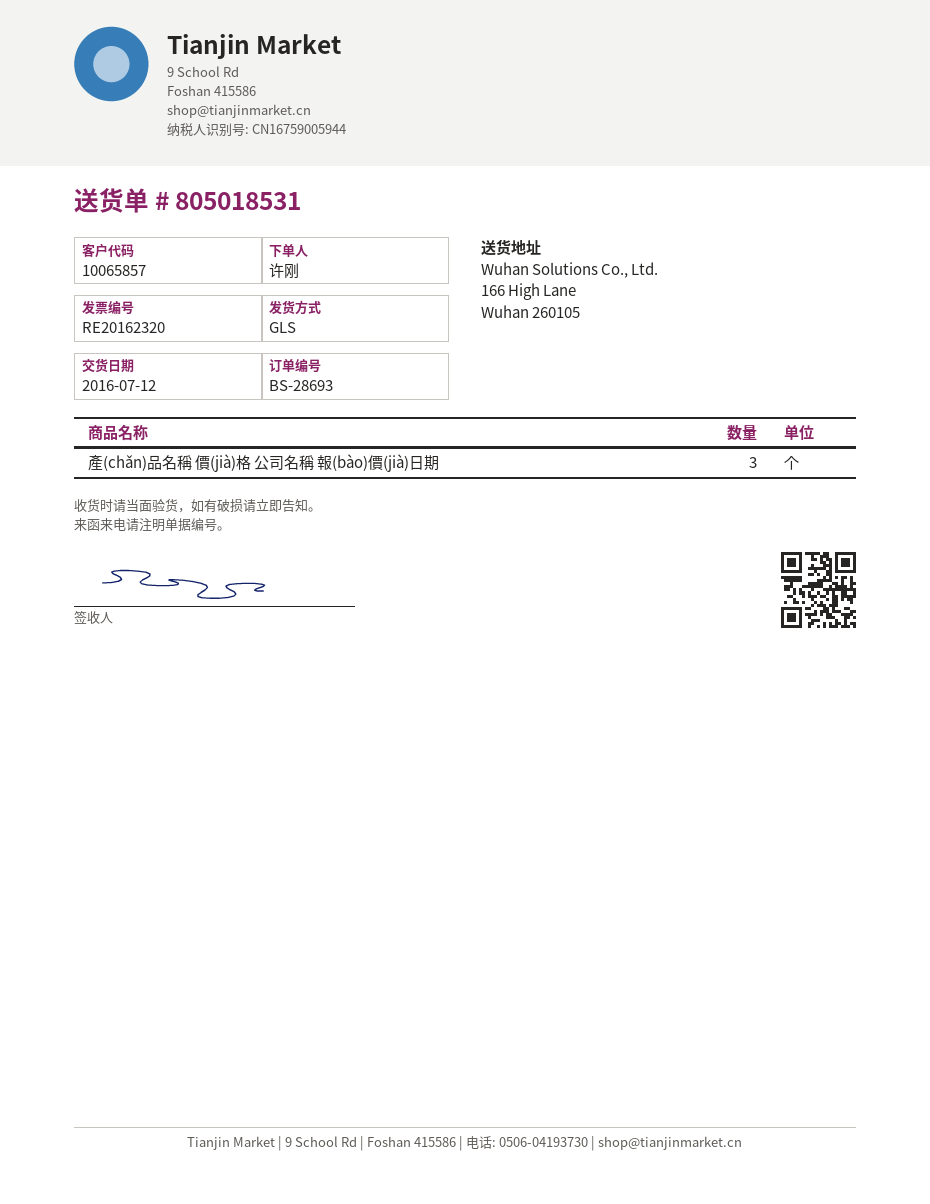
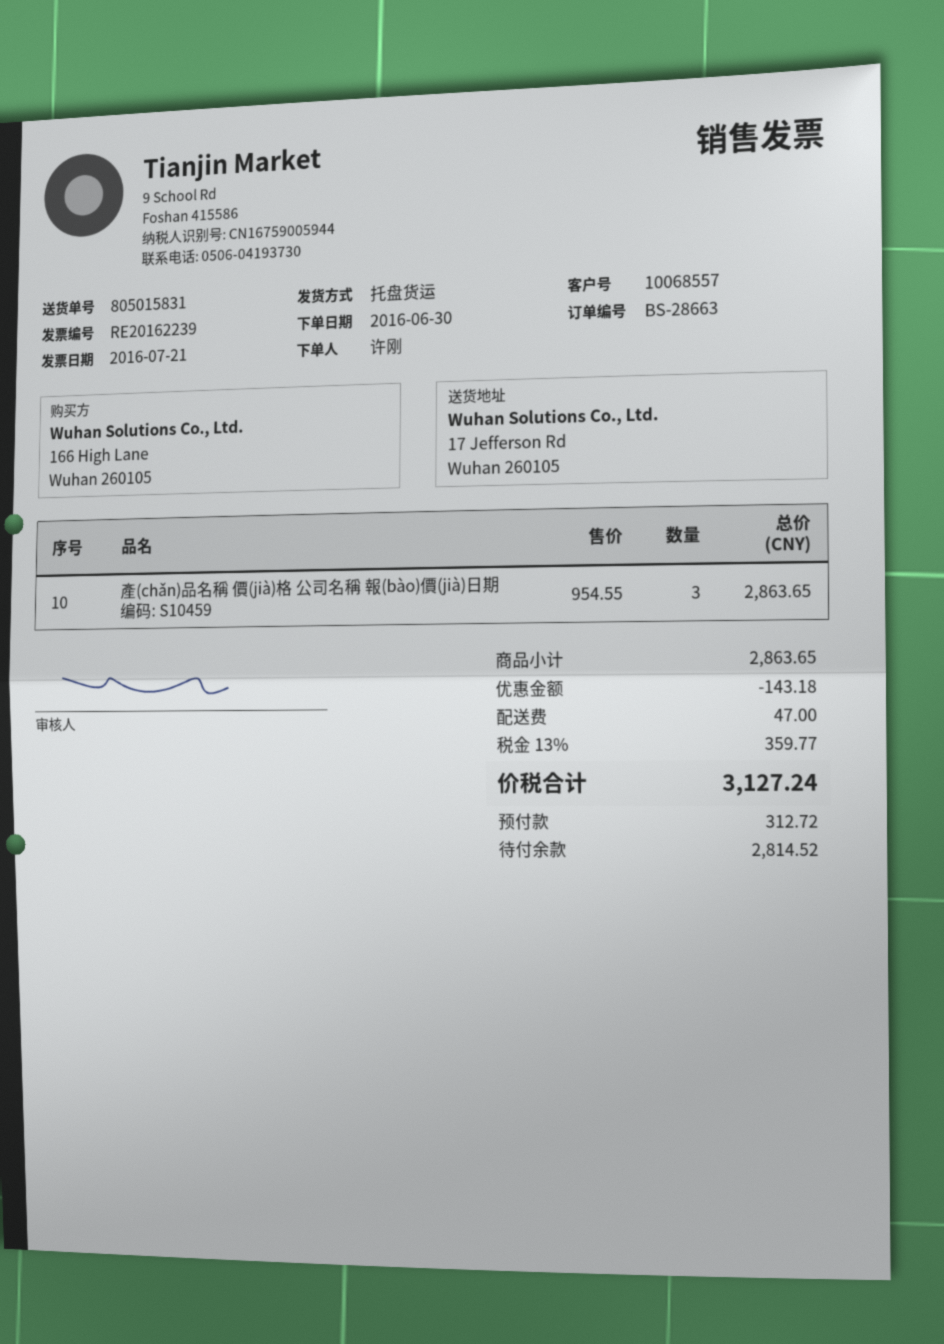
order number: BS-28693 -> BS-28663
delivery note number: 805018531 -> 805015831
invoice number: RE20162320 -> RE20162239
customer number: 10065857 -> 10068557
shipping method: GLS -> pallet freight
ship to: 166 High Lane, Wuhan 260105 -> 17 Jefferson Rd, Wuhan 260105

